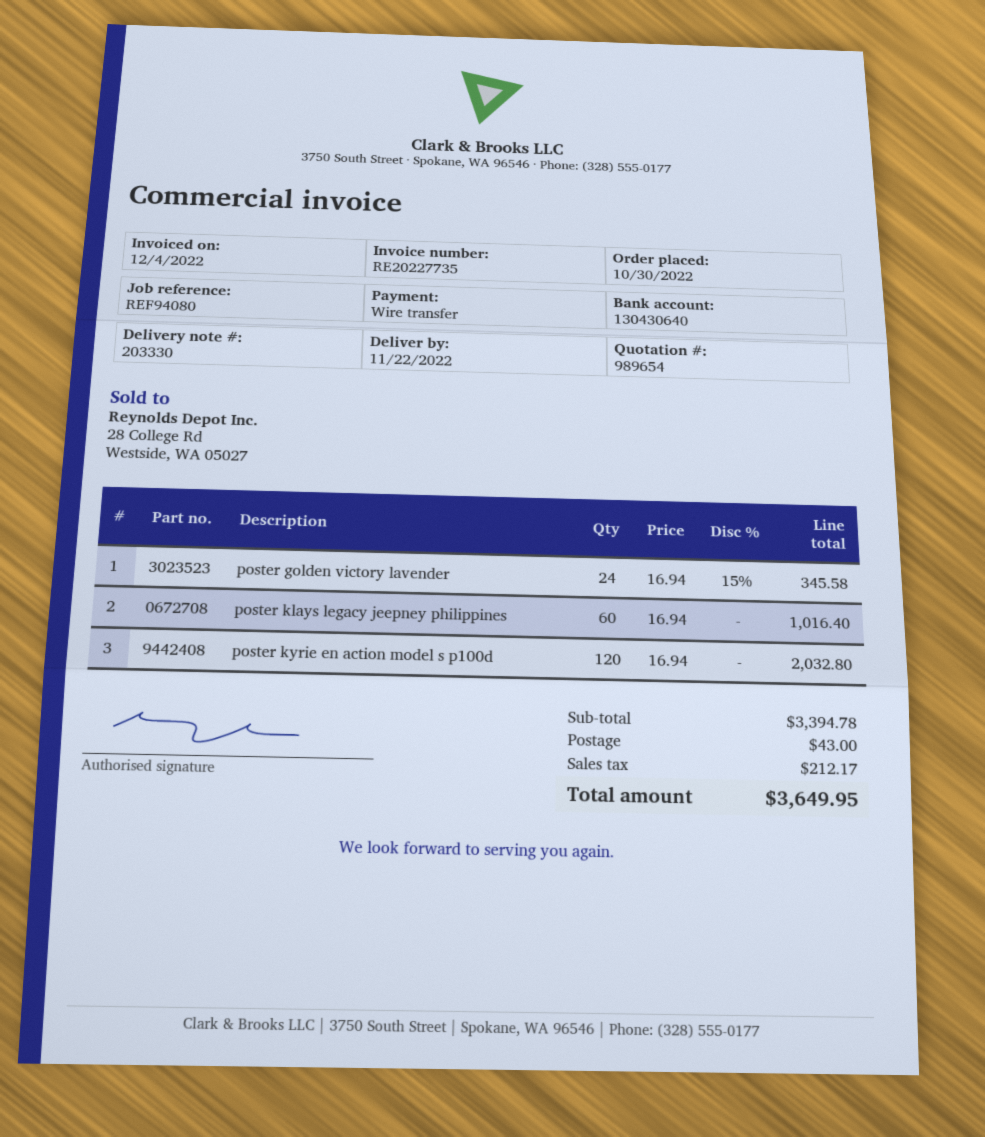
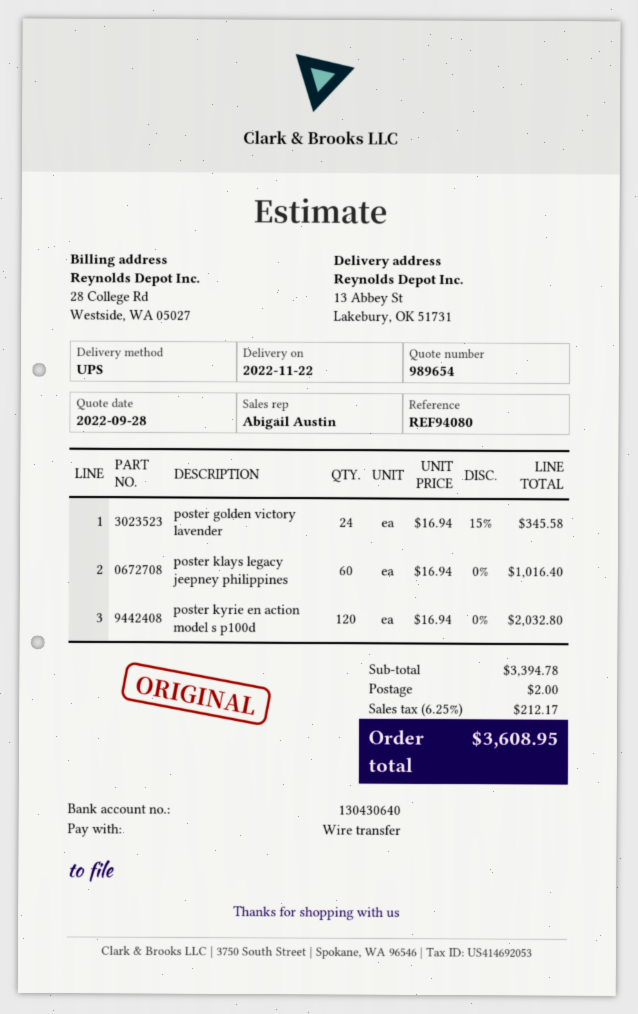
shipping: 43.00 -> 2.00
total: 3649.95 -> 3608.95

